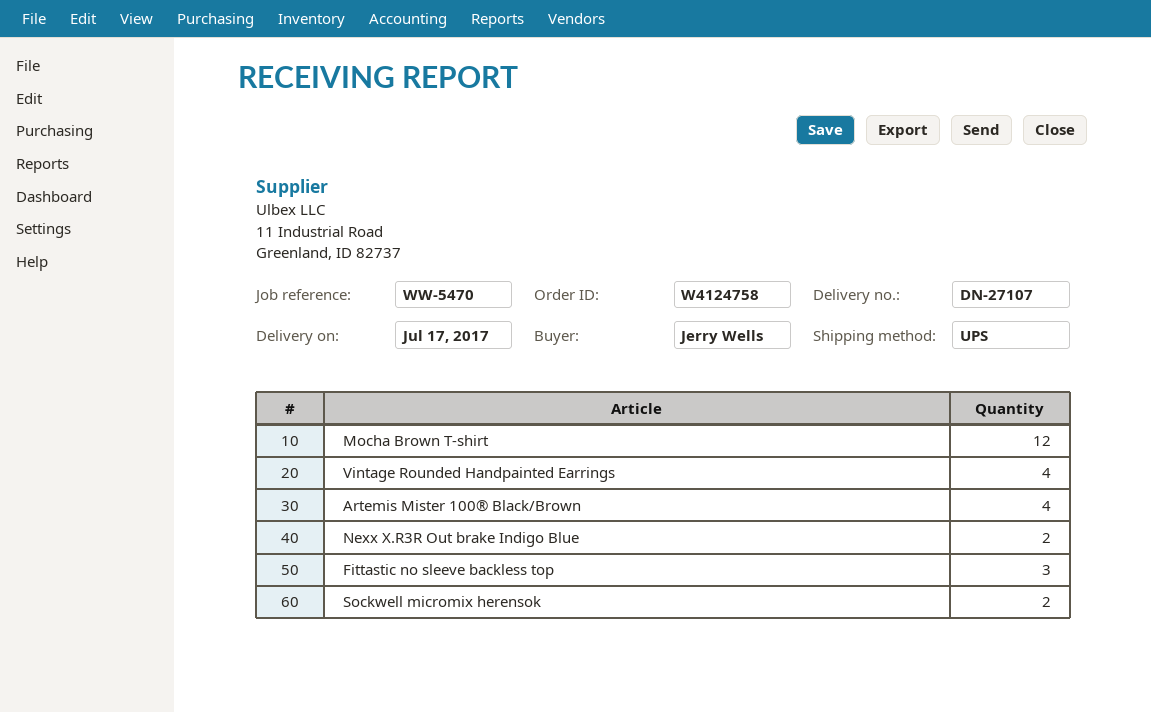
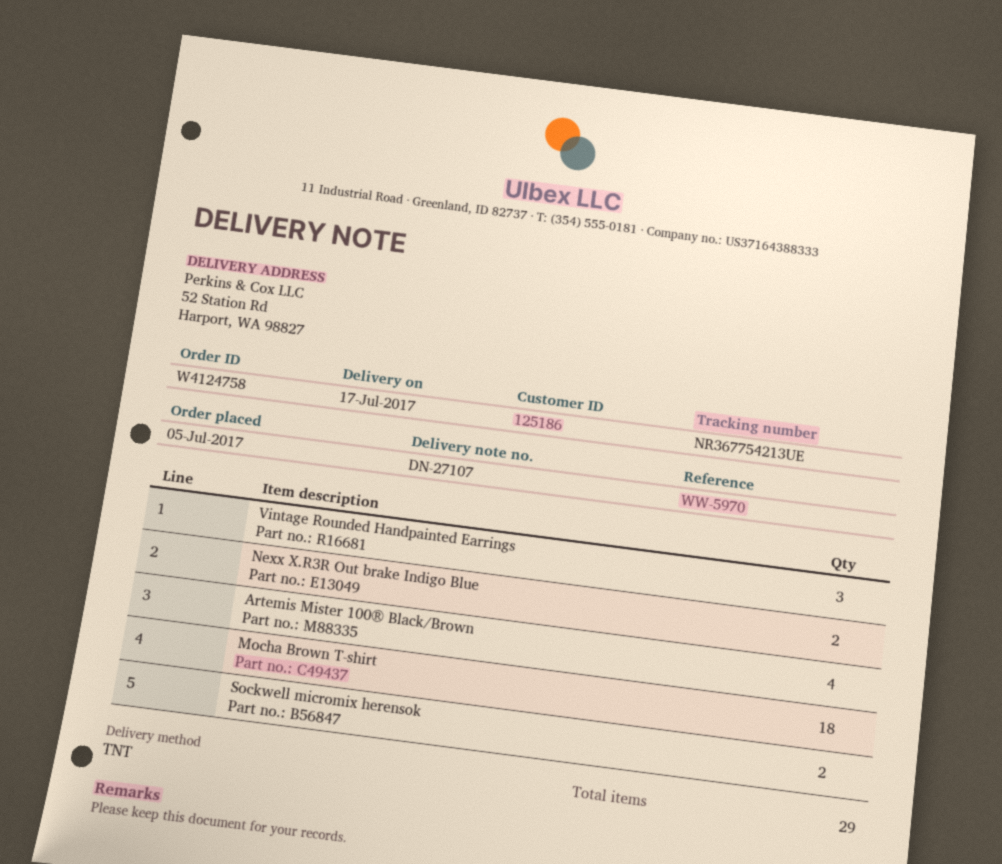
reference: WW-5470 -> WW-5970
shipping method: UPS -> TNT
Mocha Brown T-shirt: 12 -> 18
Vintage Rounded Handpainted Earrings: 4 -> 3
Fittastic no sleeve backless top: 3 -> none

